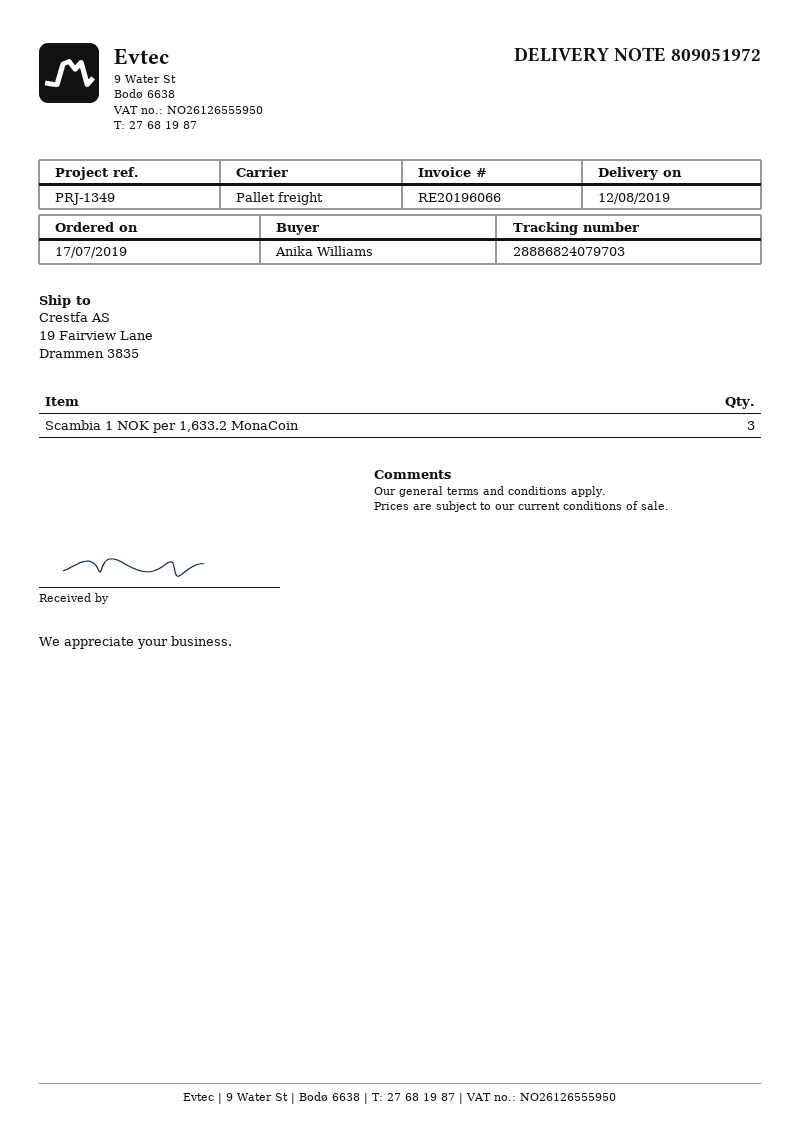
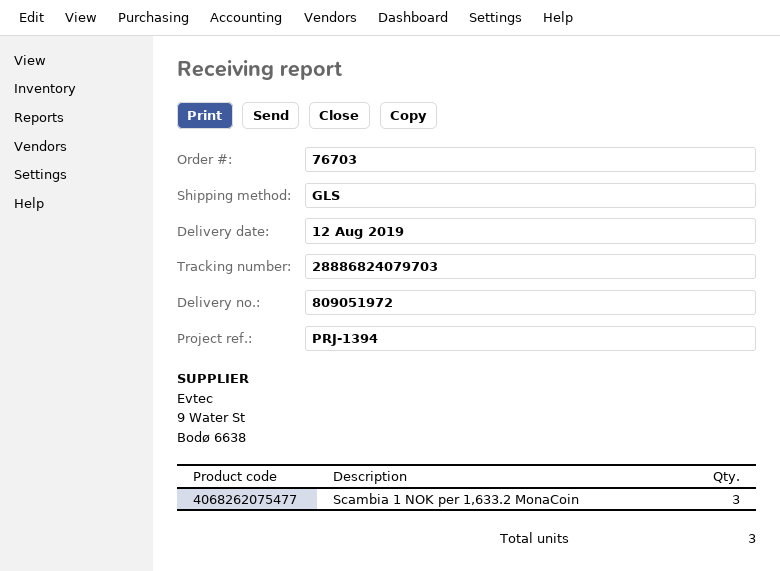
reference: PRJ-1349 -> PRJ-1394
shipping method: pallet freight -> GLS

